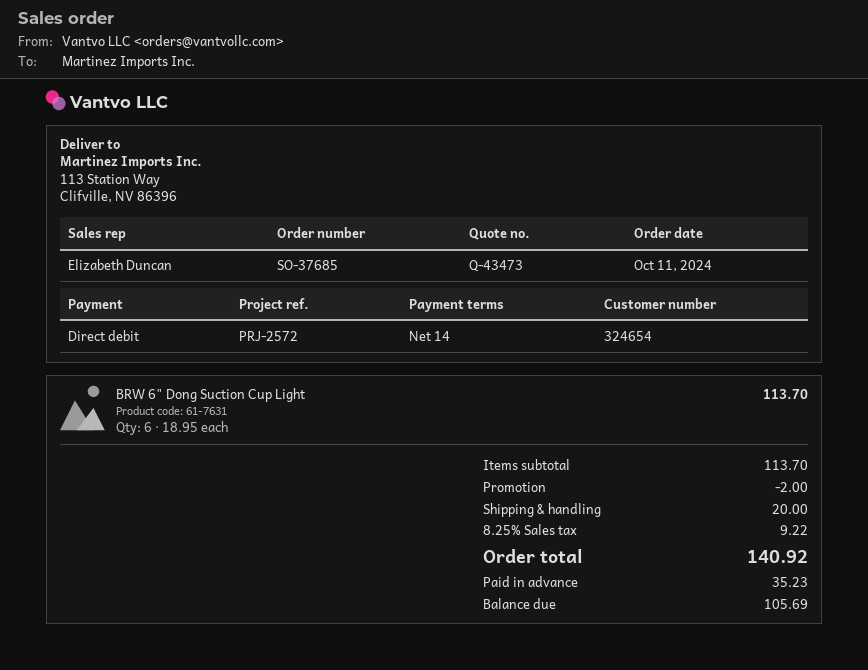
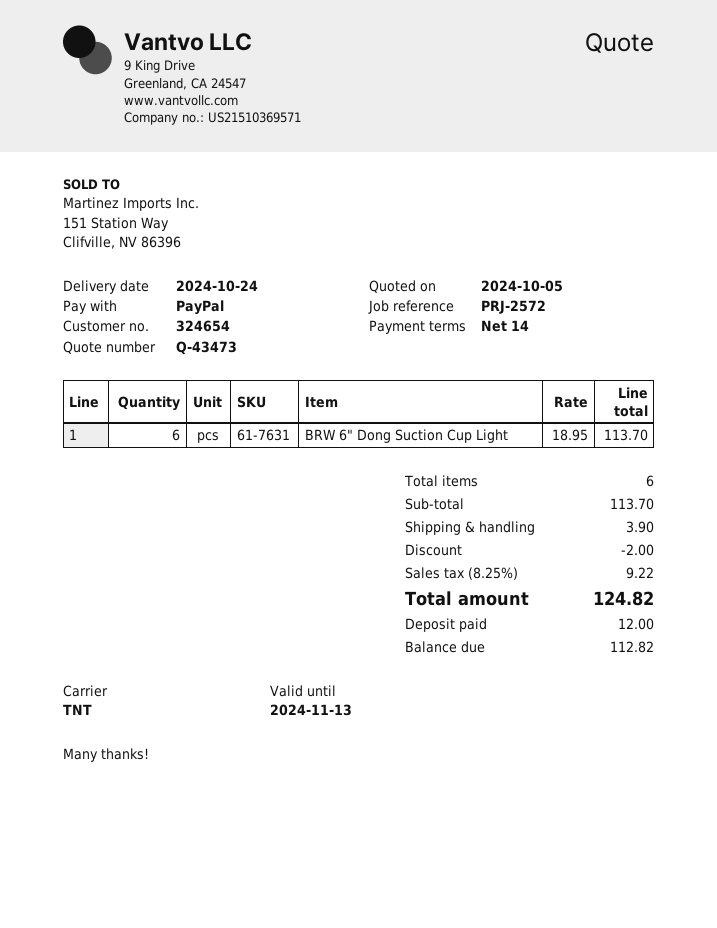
payment method: direct debit -> PayPal
shipping: 20.00 -> 3.90
total: 140.92 -> 124.82
deposit: 35.23 -> 12.00
balance: 105.69 -> 112.82

